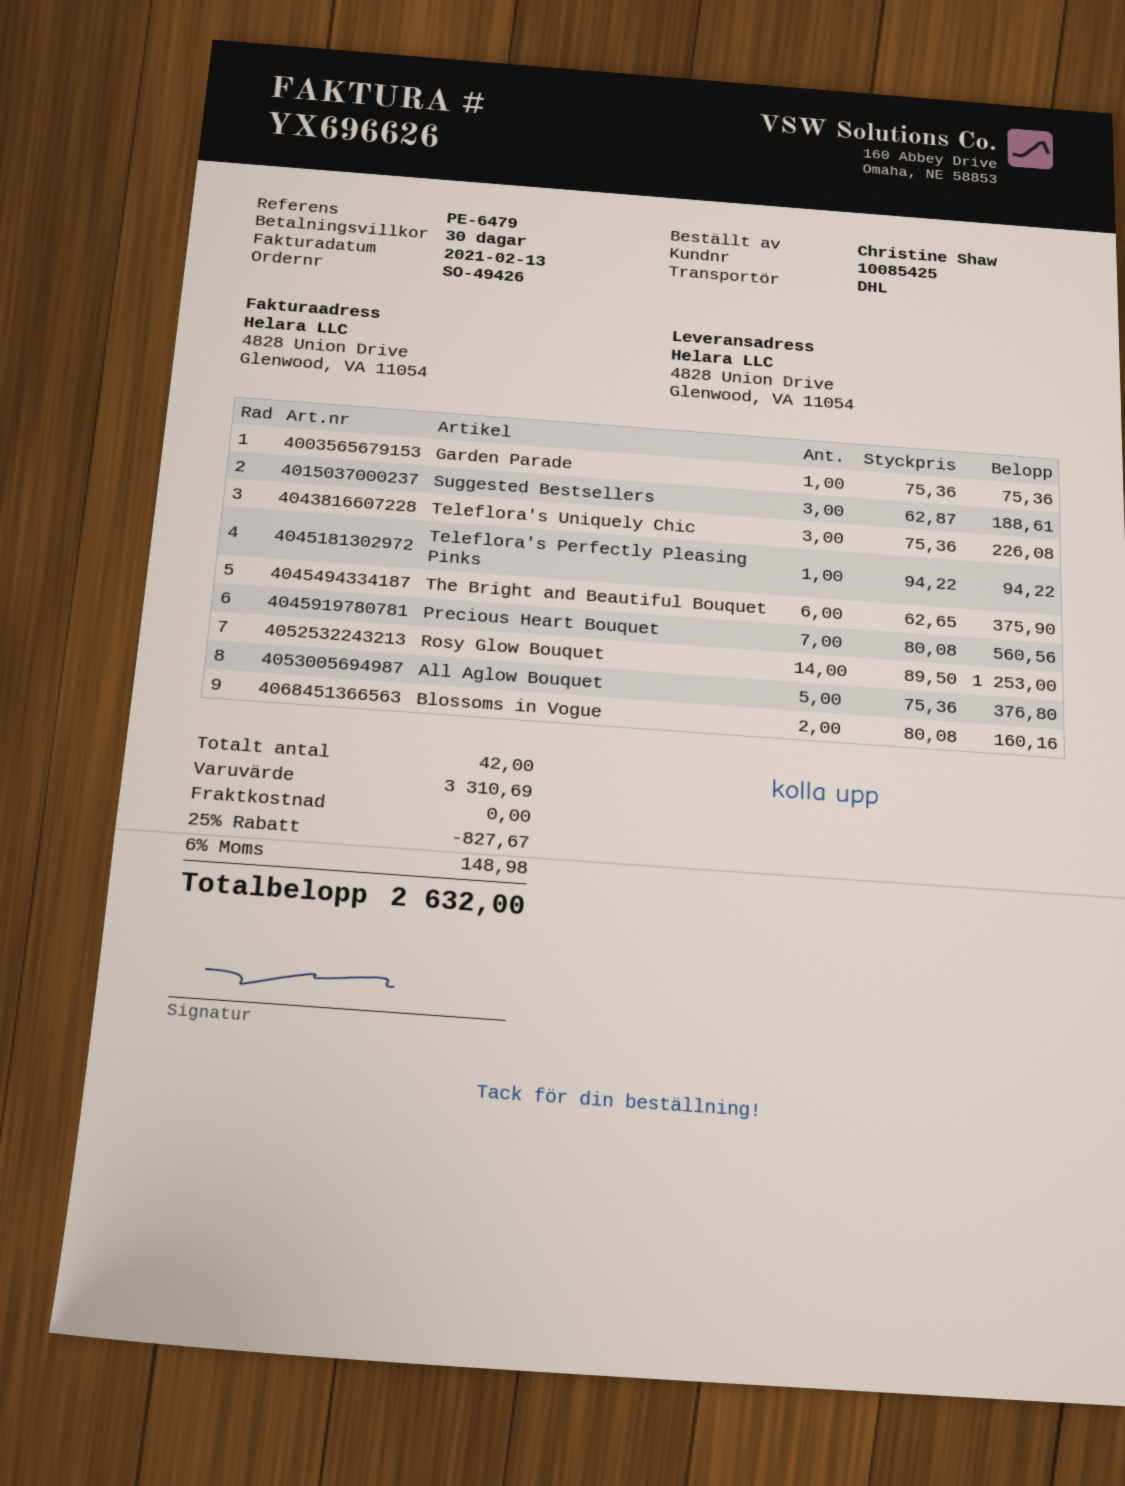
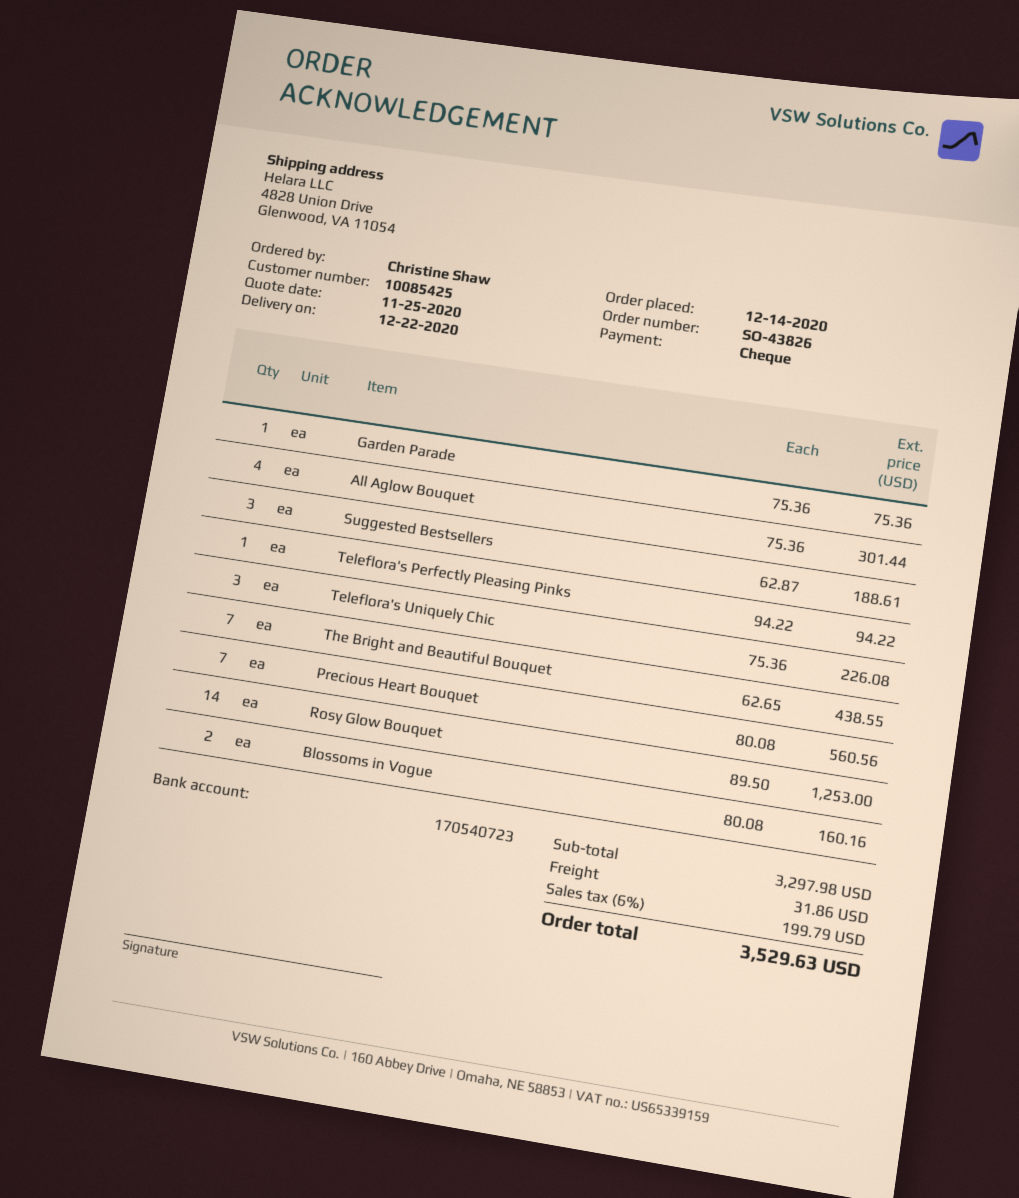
order number: SO-49426 -> SO-43826
The Bright and Beautiful Bouquet: 6 x 62.65 = 375.90 -> 7 x 62.65 = 438.55
All Aglow Bouquet: 5 x 75.36 = 376.80 -> 4 x 75.36 = 301.44
subtotal: 3310.69 -> 3297.98
discount: 25% = 827.67 -> none
shipping: 0.00 -> 31.86
tax: 6% = 148.98 -> 6% = 199.79
total: 2632.00 -> 3529.63

